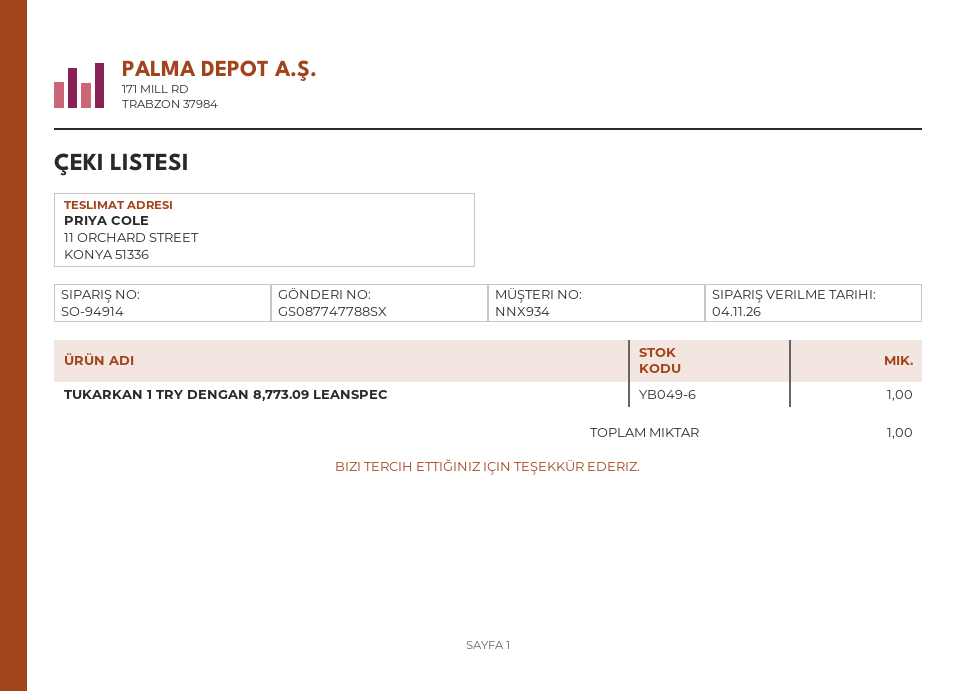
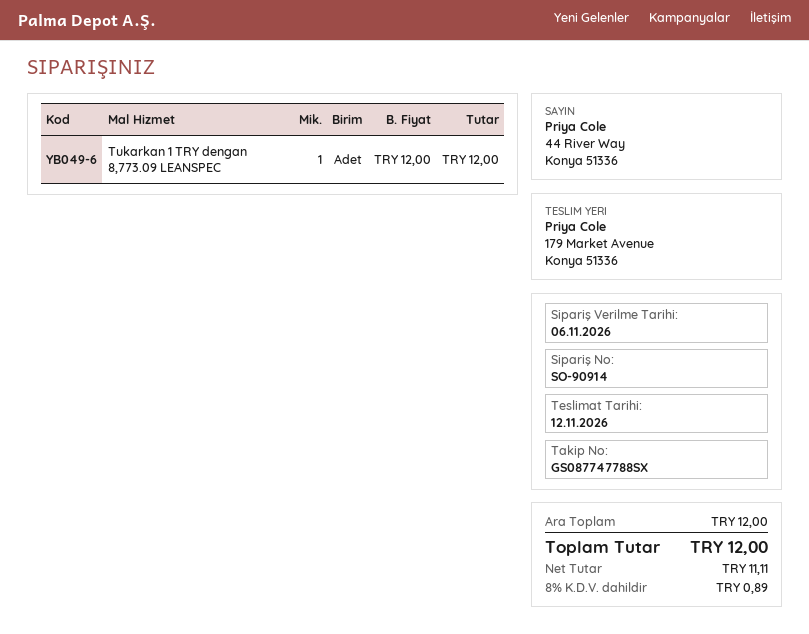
order number: SO-94914 -> SO-90914
order date: 2026-11-04 -> 2026-11-06
ship to: 11 ORCHARD STREET, KONYA 51336 -> 179 Market Avenue, Konya 51336

